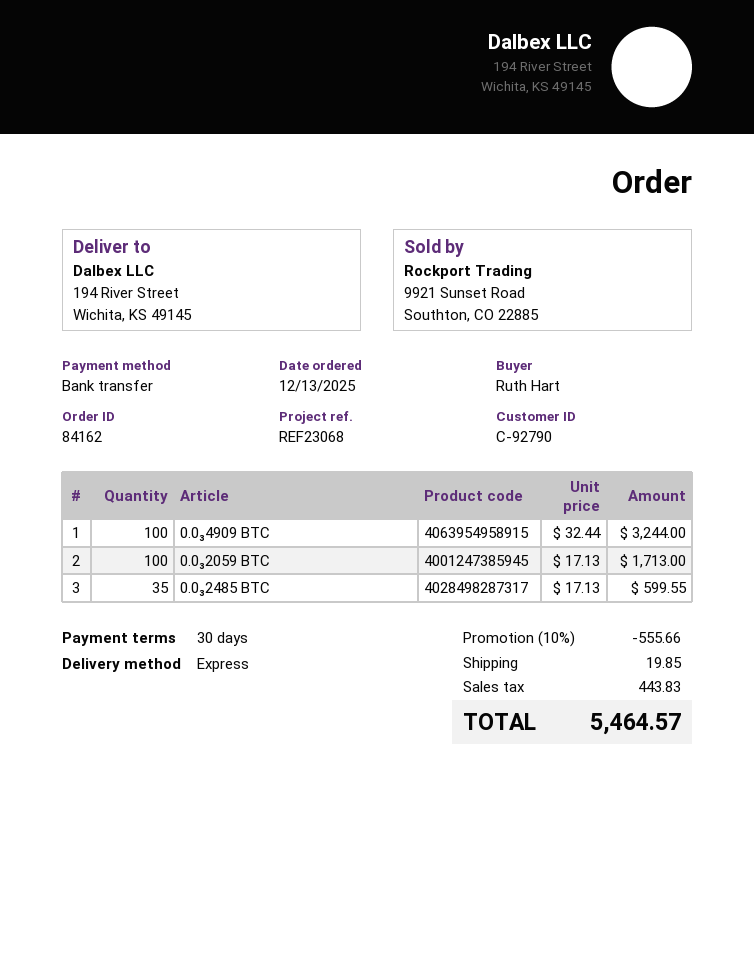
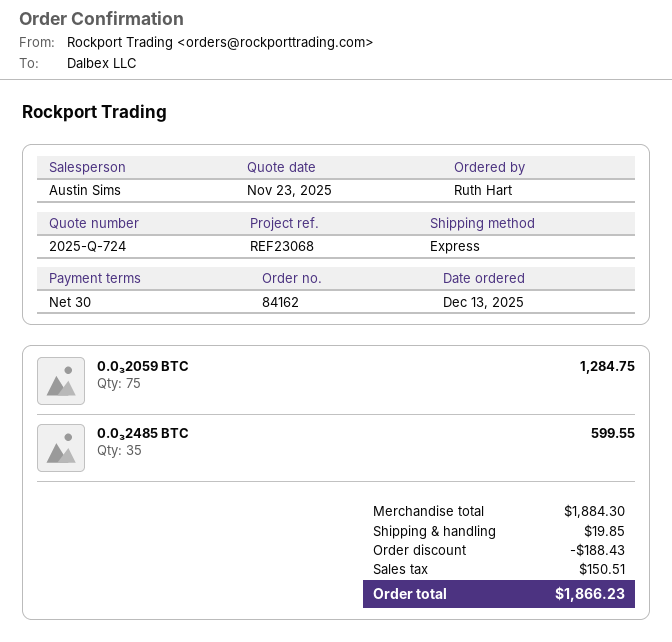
0.0₃4909 BTC: 100 for 3244.00 -> none
0.0₃2059 BTC: 100 for 1713.00 -> 75 for 1284.75
discount: 555.66 -> 188.43
tax: 443.83 -> 150.51
total: 5464.57 -> 1866.23

